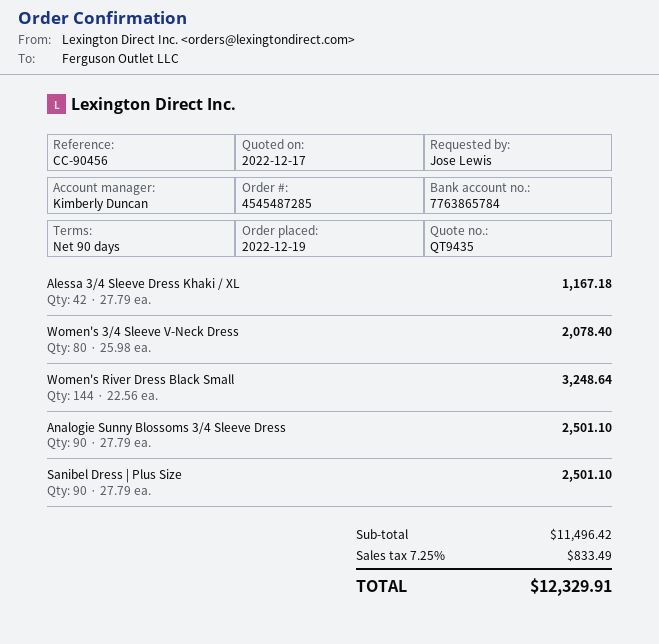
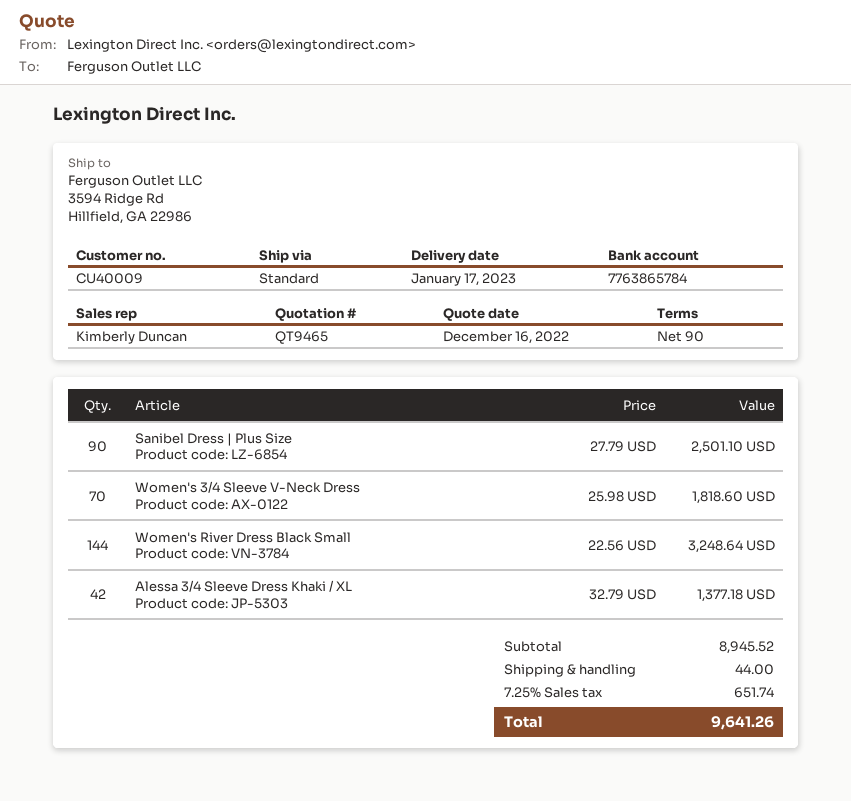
quote number: QT9435 -> QT9465
quote date: 2022-12-17 -> 2022-12-16
Alessa 3/4 Sleeve Dress Khaki / XL: 42 x 27.79 = 1167.18 -> 42 x 32.79 = 1377.18
Women's 3/4 Sleeve V-Neck Dress: 80 x 25.98 = 2078.40 -> 70 x 25.98 = 1818.60
Analogie Sunny Blossoms 3/4 Sleeve Dress: 90 x 27.79 = 2501.10 -> none
subtotal: 11496.42 -> 8945.52
shipping: none -> 44.00
tax: 7.25% = 833.49 -> 7.25% = 651.74
total: 12329.91 -> 9641.26

